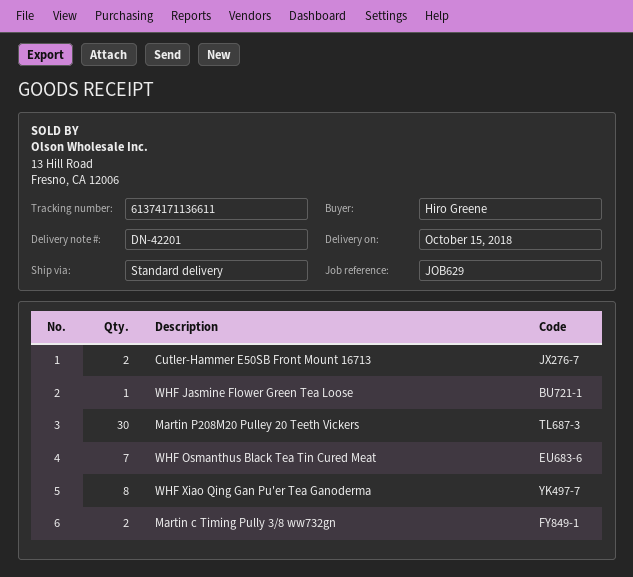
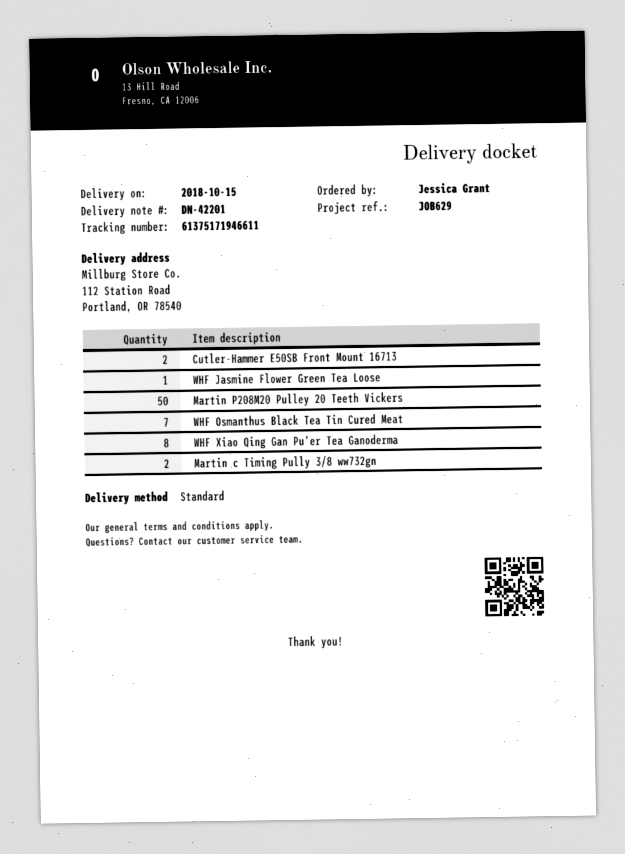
ordered by: Hiro Greene -> Jessica Grant
tracking number: 61374171136611 -> 61375171946611
Martin P208M20 Pulley 20 Teeth Vickers: 30 -> 50

